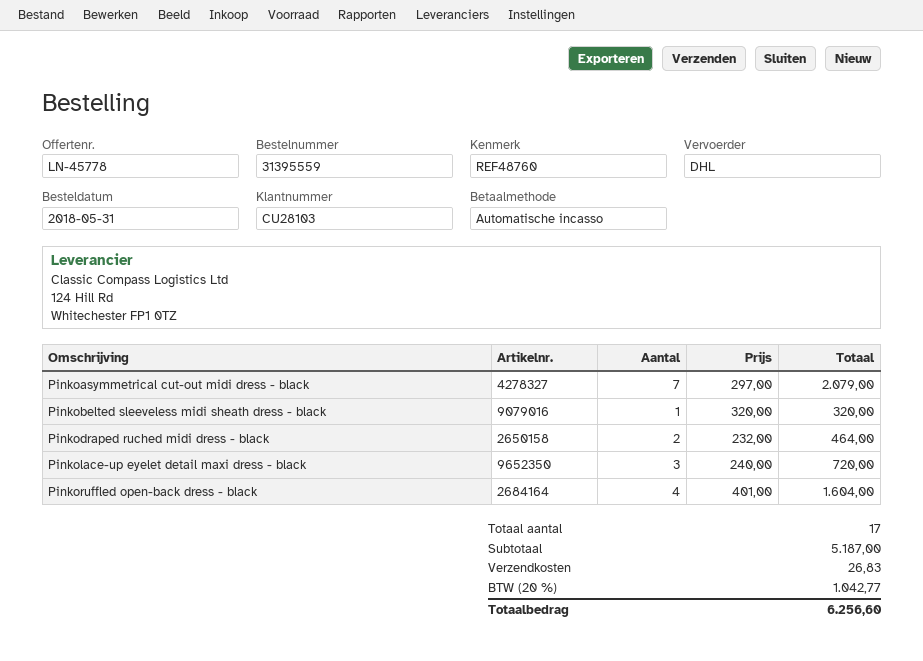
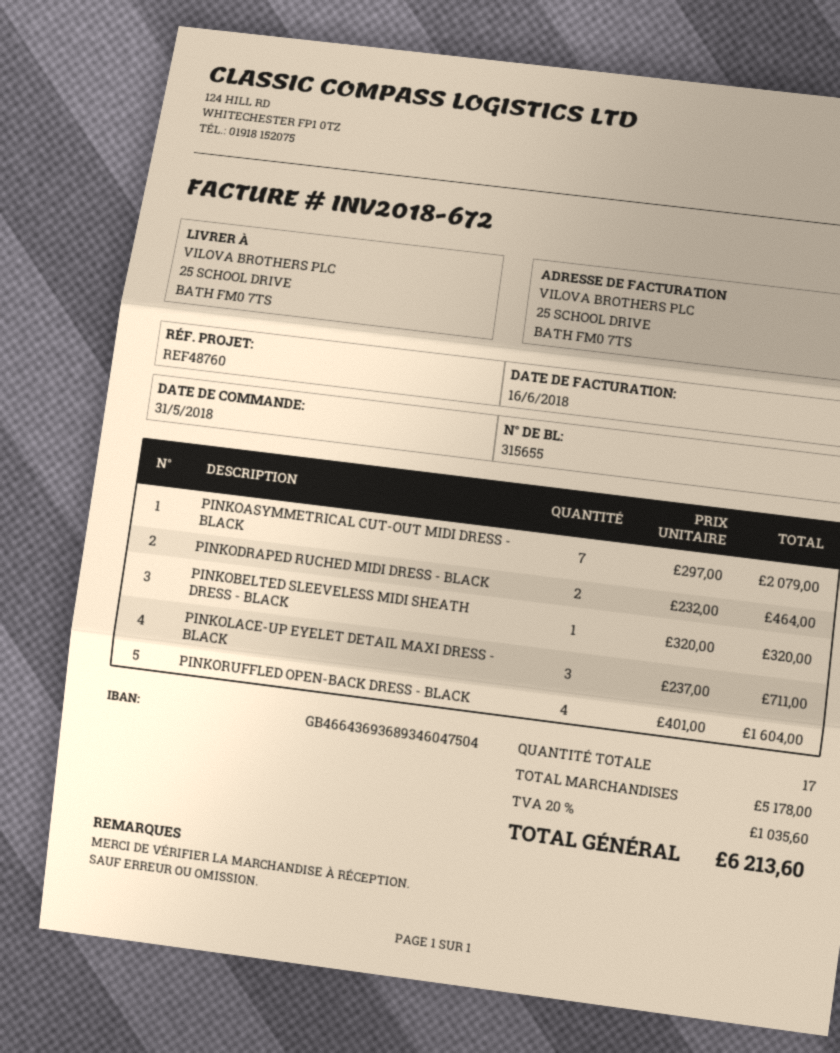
Pinkolace-up eyelet detail maxi dress - black: 3 x 240.00 = 720.00 -> 3 x 237.00 = 711.00
subtotal: 5187.00 -> 5178.00
shipping: 26.83 -> none
tax: 20% = 1042.77 -> 20% = 1035.60
total: 6256.60 -> 6213.60

